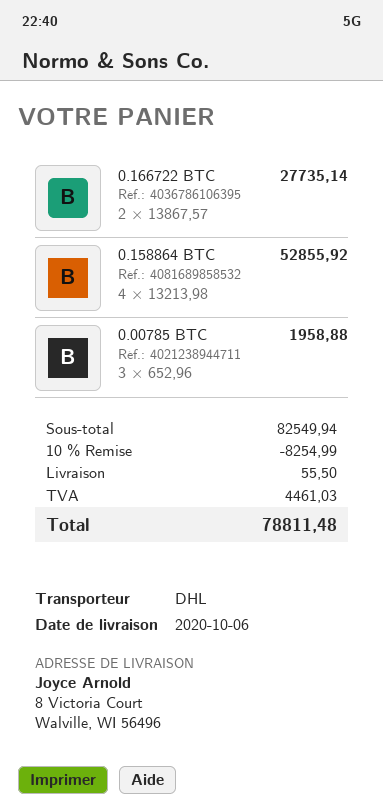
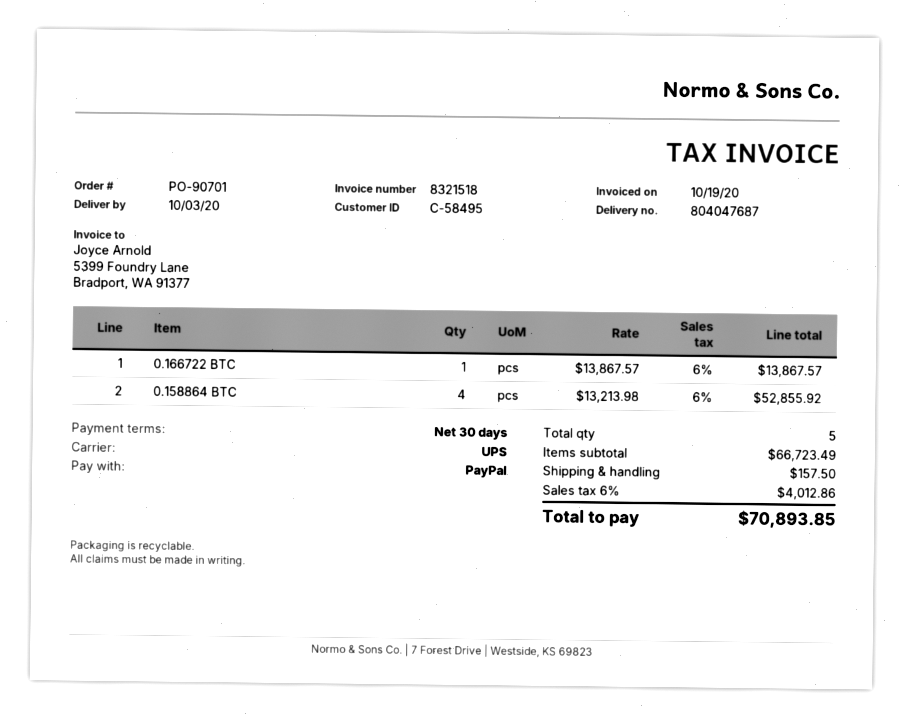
delivery date: 2020-10-06 -> 2020-10-03
shipping method: DHL -> UPS
0.166722 BTC: 2 x 13867.57 = 27735.14 -> 1 x 13867.57 = 13867.57
0.00785 BTC: 3 x 652.96 = 1958.88 -> none
subtotal: 82549.94 -> 66723.49
discount: 10% = 8254.99 -> none
shipping: 55.50 -> 157.50
tax: 4461.03 -> 4012.86
total: 78811.48 -> 70893.85

